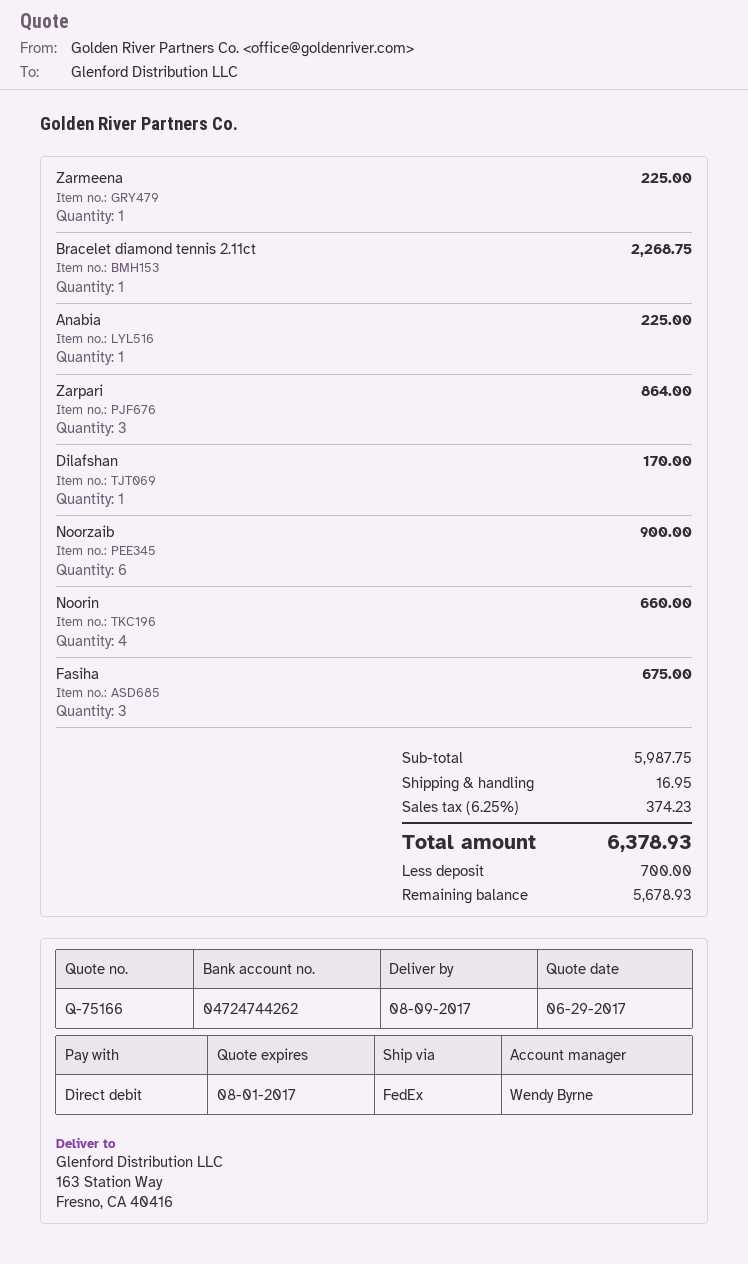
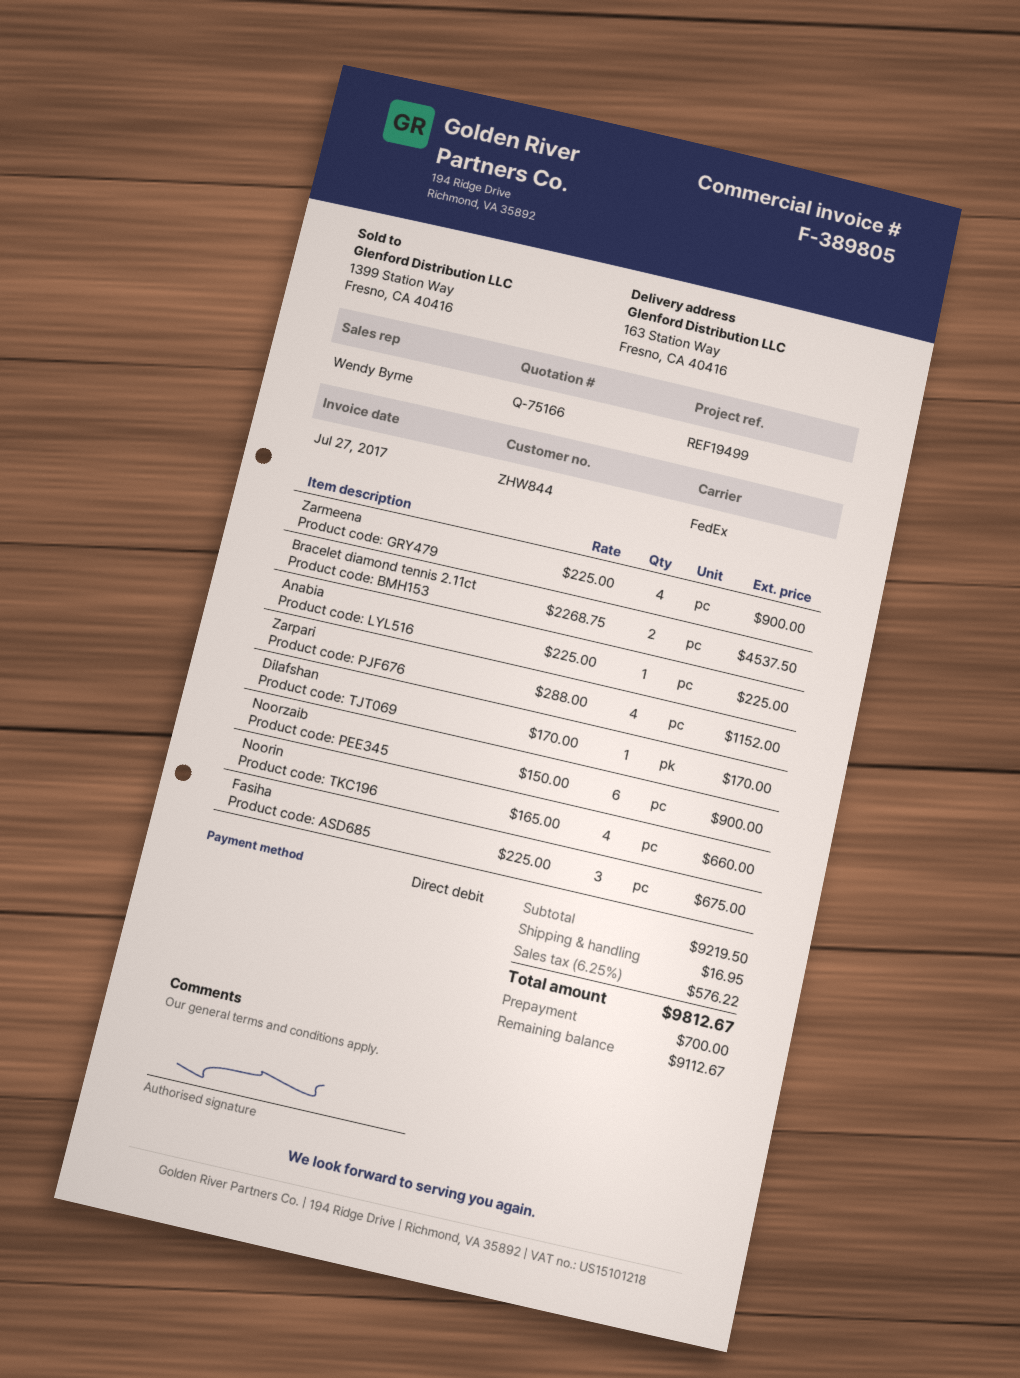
Zarmeena: 1 for 225.00 -> 4 for 900.00
Bracelet diamond tennis 2.11ct: 1 for 2268.75 -> 2 for 4537.50
Zarpari: 3 for 864.00 -> 4 for 1152.00
subtotal: 5987.75 -> 9219.50
tax: 6.25% = 374.23 -> 6.25% = 576.22
total: 6378.93 -> 9812.67
balance: 5678.93 -> 9112.67

